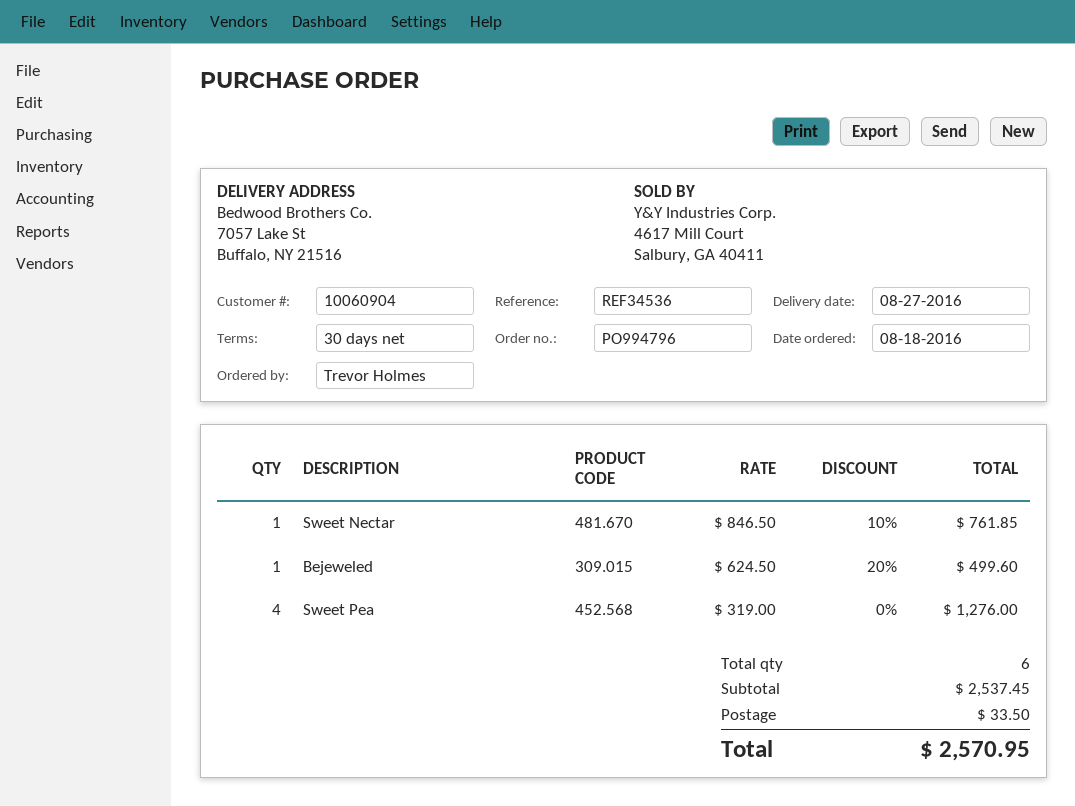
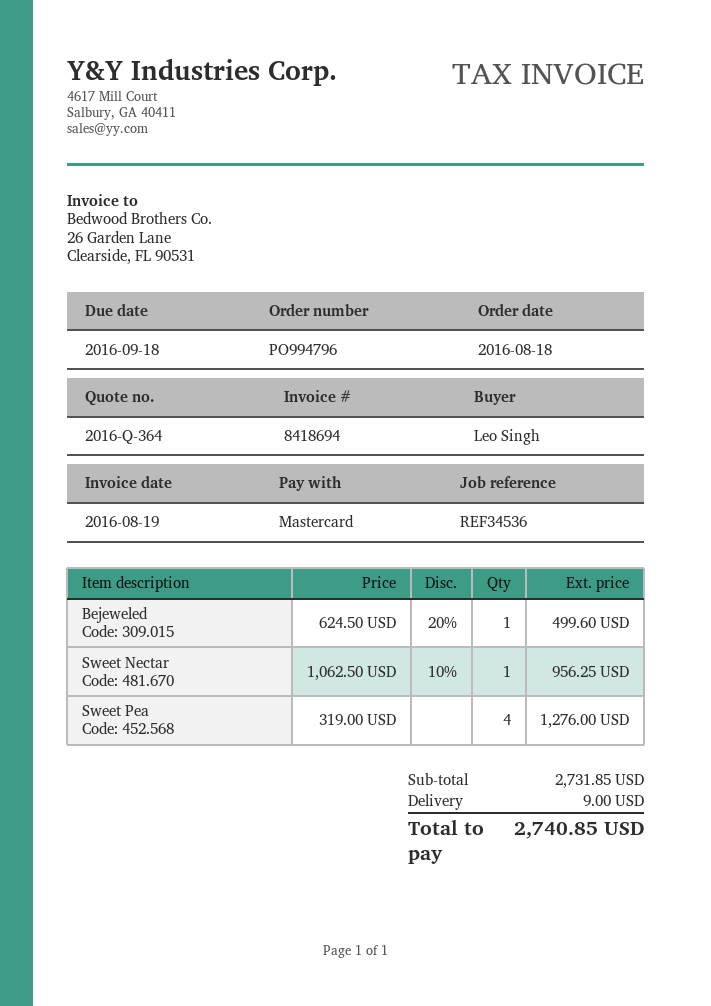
ordered by: Trevor Holmes -> Leo Singh
Sweet Nectar: 1 x 846.50 - 10% = 761.85 -> 1 x 1062.50 - 10% = 956.25
subtotal: 2537.45 -> 2731.85
shipping: 33.50 -> 9.00
total: 2570.95 -> 2740.85

